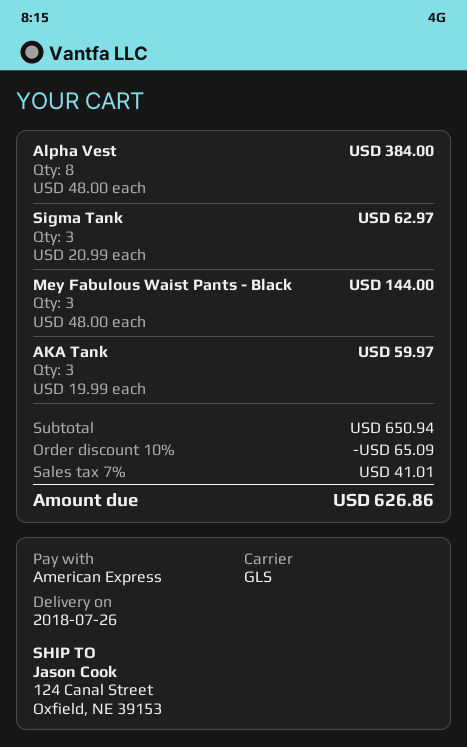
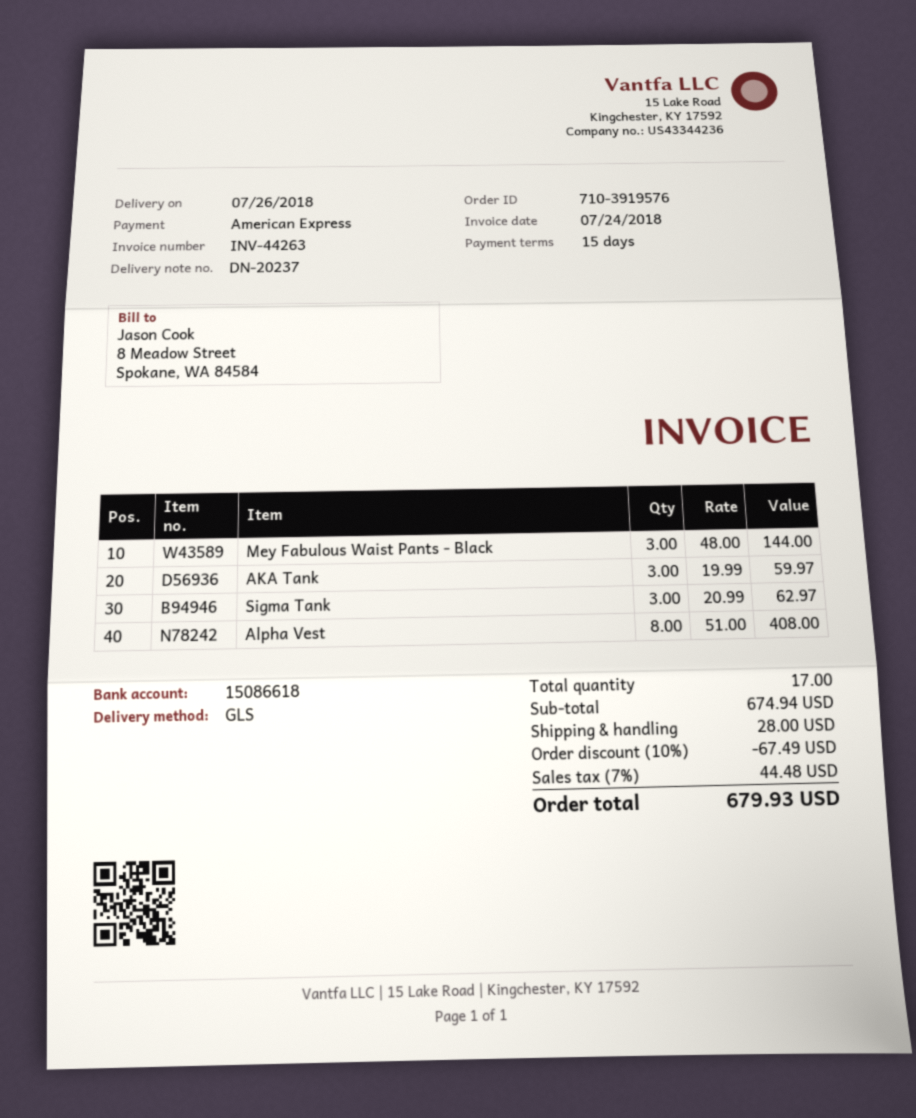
Alpha Vest: 8 x 48.00 = 384.00 -> 8 x 51.00 = 408.00
subtotal: 650.94 -> 674.94
discount: 10% = 65.09 -> 10% = 67.49
shipping: none -> 28.00
tax: 7% = 41.01 -> 7% = 44.48
total: 626.86 -> 679.93

